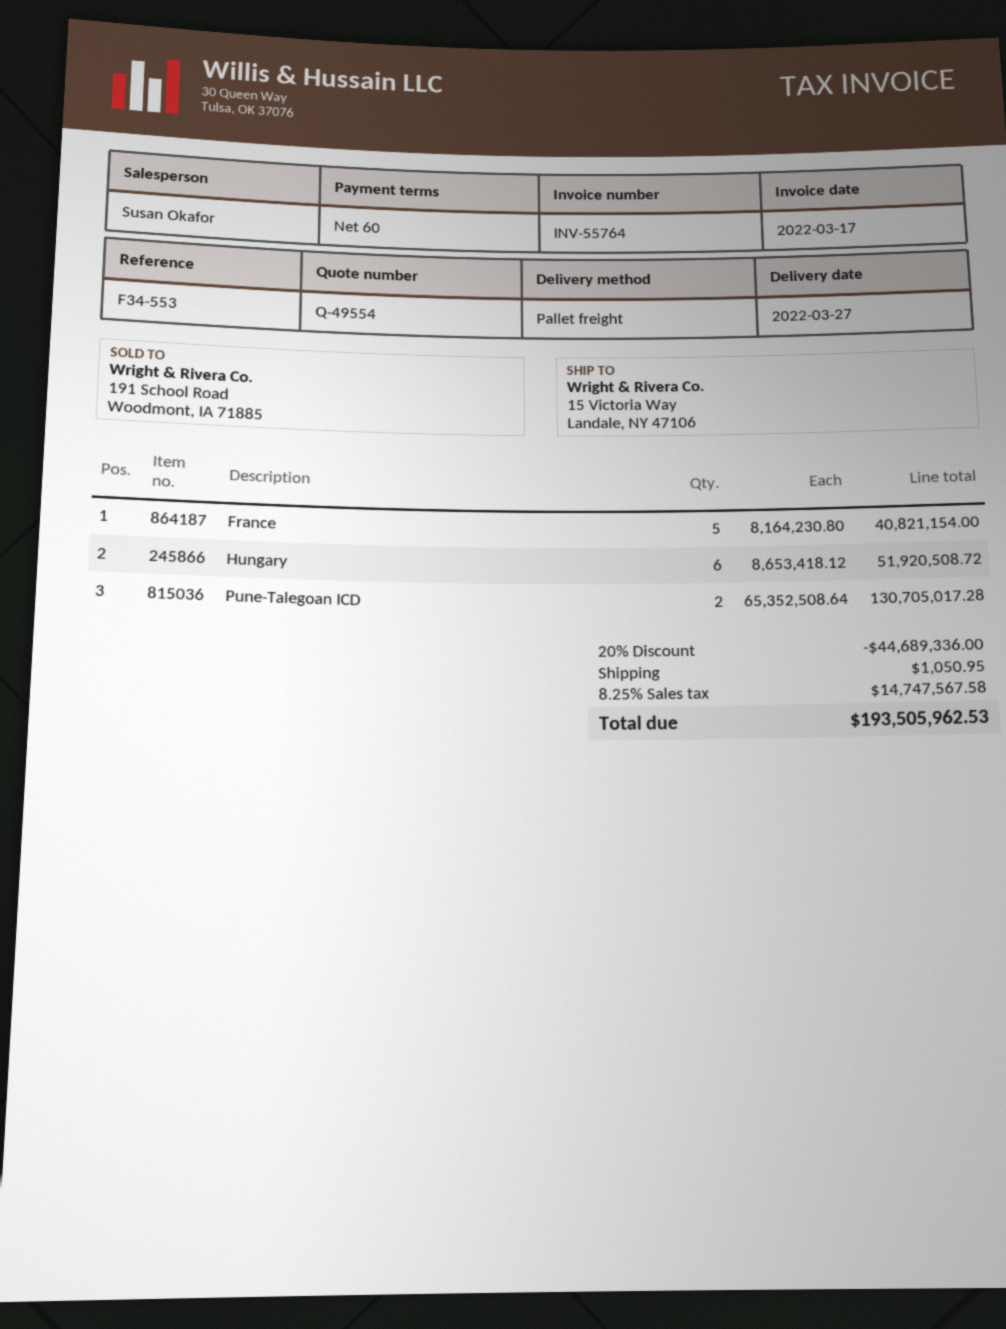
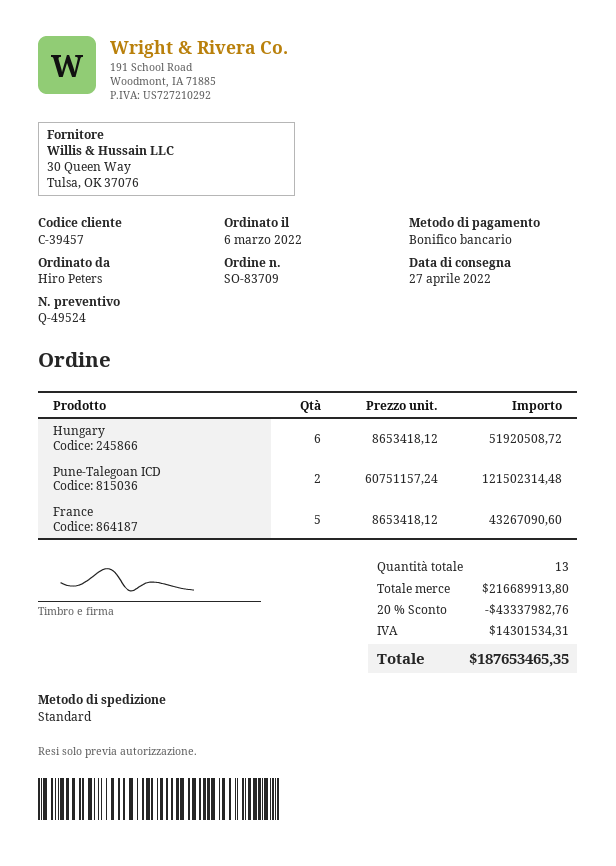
quote number: Q-49554 -> Q-49524
delivery date: 2022-03-27 -> 2022-04-27
shipping method: pallet freight -> standard
France: 5 x 8164230.80 = 40821154.00 -> 5 x 8653418.12 = 43267090.60
Pune-Talegoan ICD: 2 x 65352508.64 = 130705017.28 -> 2 x 60751157.24 = 121502314.48
discount: 20% = 44689336.00 -> 20% = 43337982.76
shipping: 1050.95 -> none
tax: 14747567.58 -> 14301534.31
total: 193505962.53 -> 187653465.35

